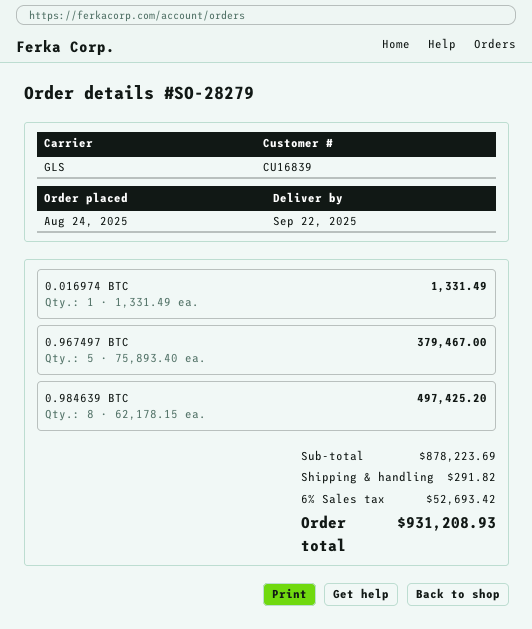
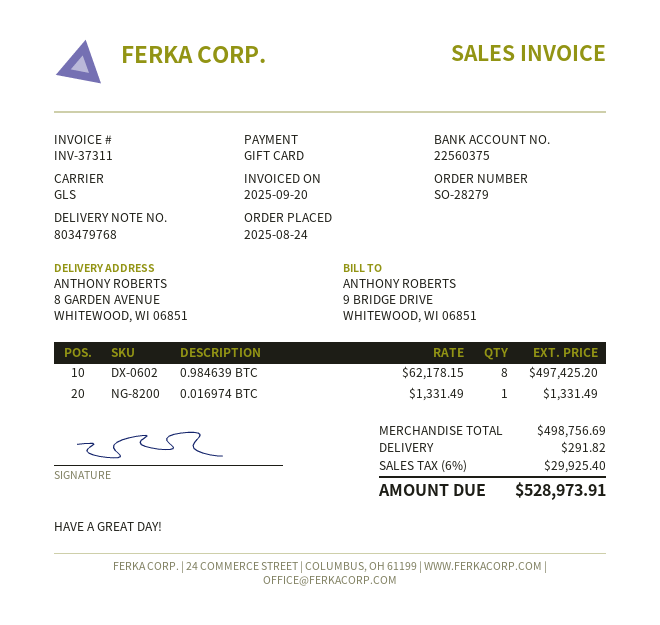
0.967497 BTC: 5 x 75893.40 = 379467.00 -> none
subtotal: 878223.69 -> 498756.69
tax: 6% = 52693.42 -> 6% = 29925.40
total: 931208.93 -> 528973.91

